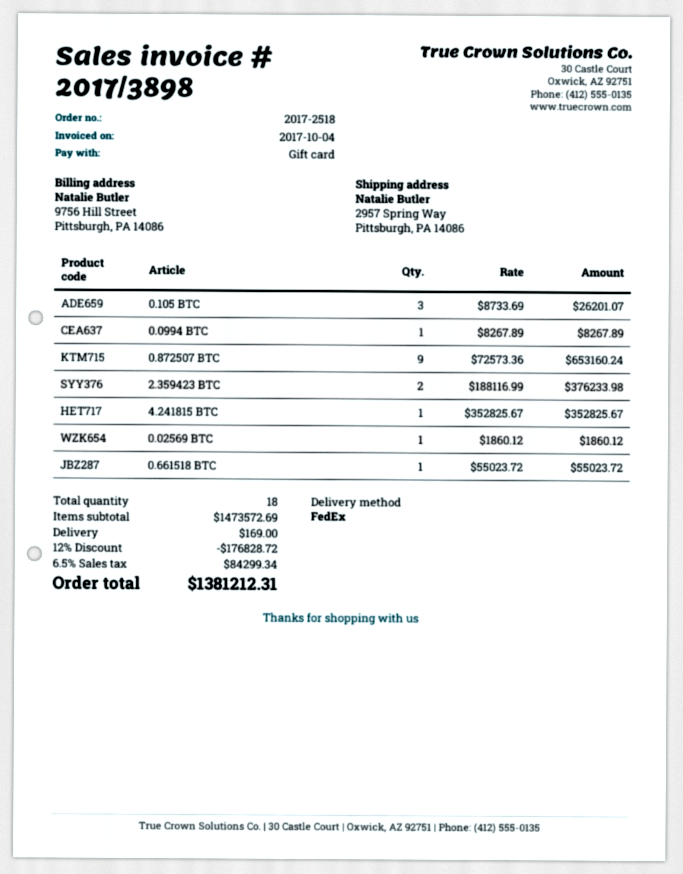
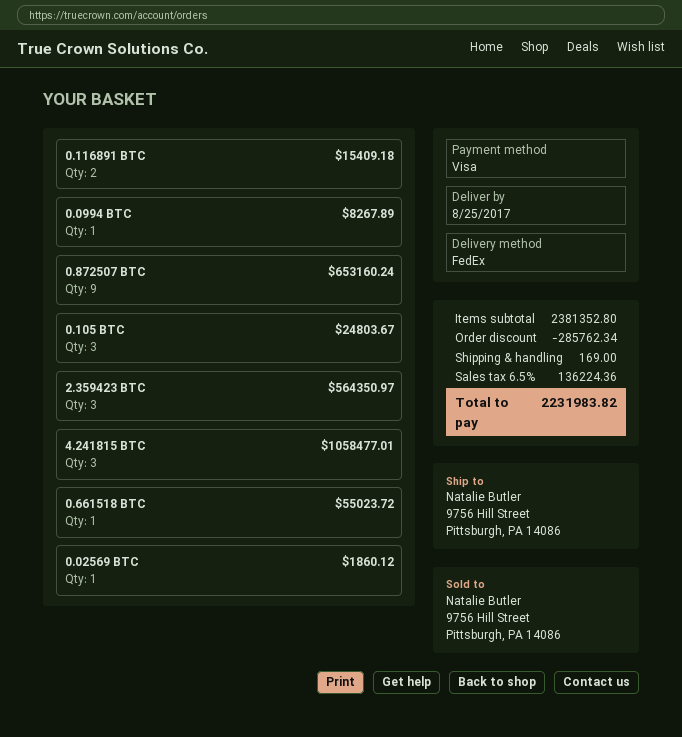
payment method: gift card -> Visa
ship to: 2957 Spring Way, Pittsburgh, PA 14086 -> 9756 Hill Street, Pittsburgh, PA 14086
0.105 BTC: 3 for 26201.07 -> 3 for 24803.67
2.359423 BTC: 2 for 376233.98 -> 3 for 564350.97
4.241815 BTC: 1 for 352825.67 -> 3 for 1058477.01
0.116891 BTC: none -> 2 for 15409.18
subtotal: 1473572.69 -> 2381352.80
discount: 176828.72 -> 285762.34
tax: 6.5% = 84299.34 -> 6.5% = 136224.36
total: 1381212.31 -> 2231983.82

